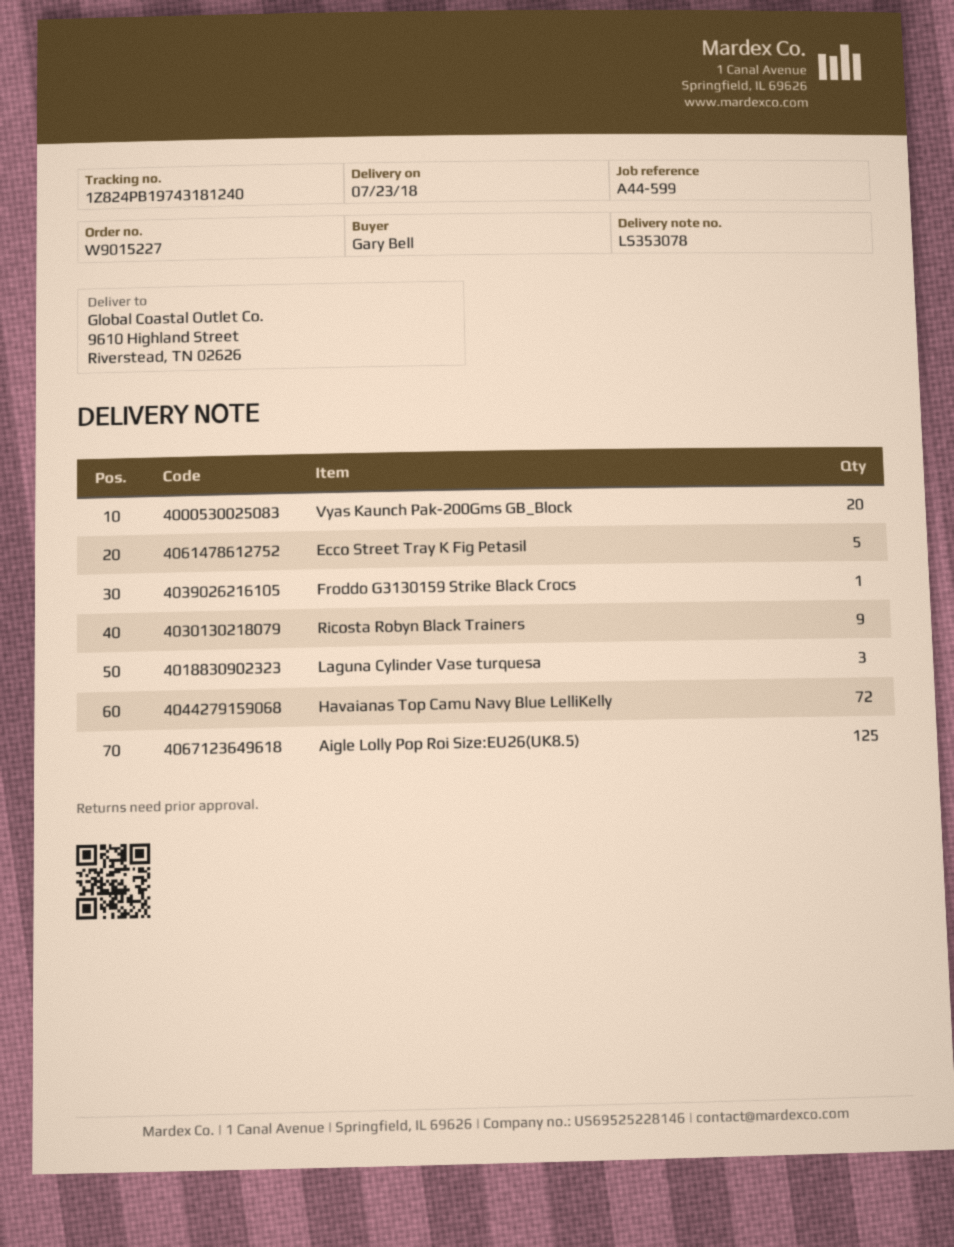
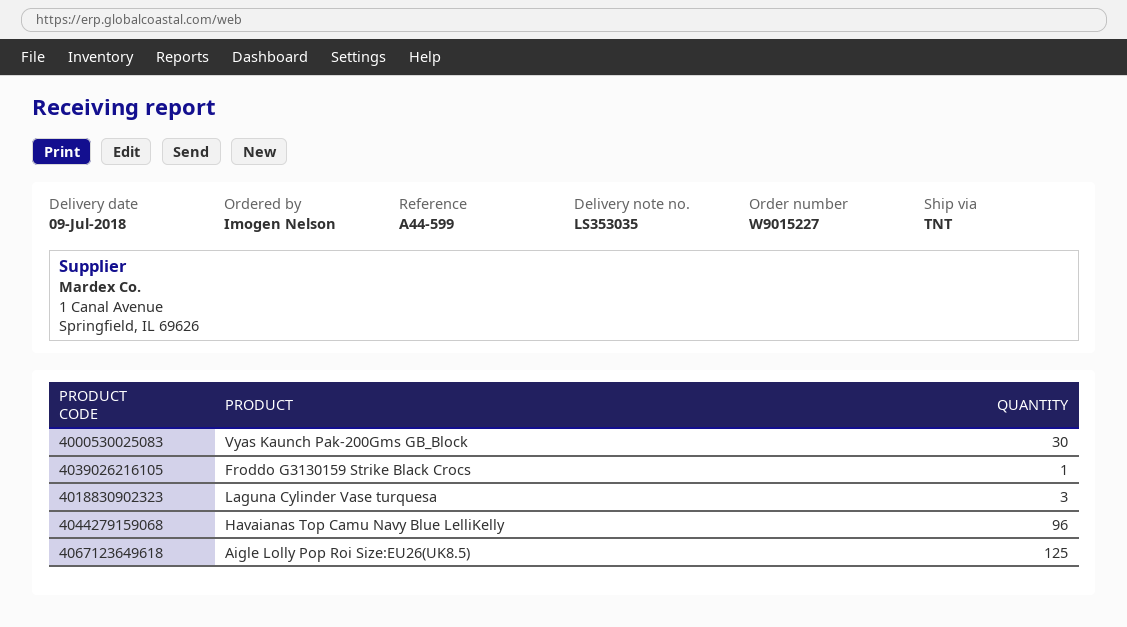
delivery note number: LS353078 -> LS353035
delivery date: 2018-07-23 -> 2018-07-09
ordered by: Gary Bell -> Imogen Nelson
Vyas Kaunch Pak-200Gms GB_Block: 20 -> 30
Ecco Street Tray K Fig Petasil: 5 -> none
Ricosta Robyn Black Trainers: 9 -> none
Havaianas Top Camu Navy Blue LelliKelly: 72 -> 96

